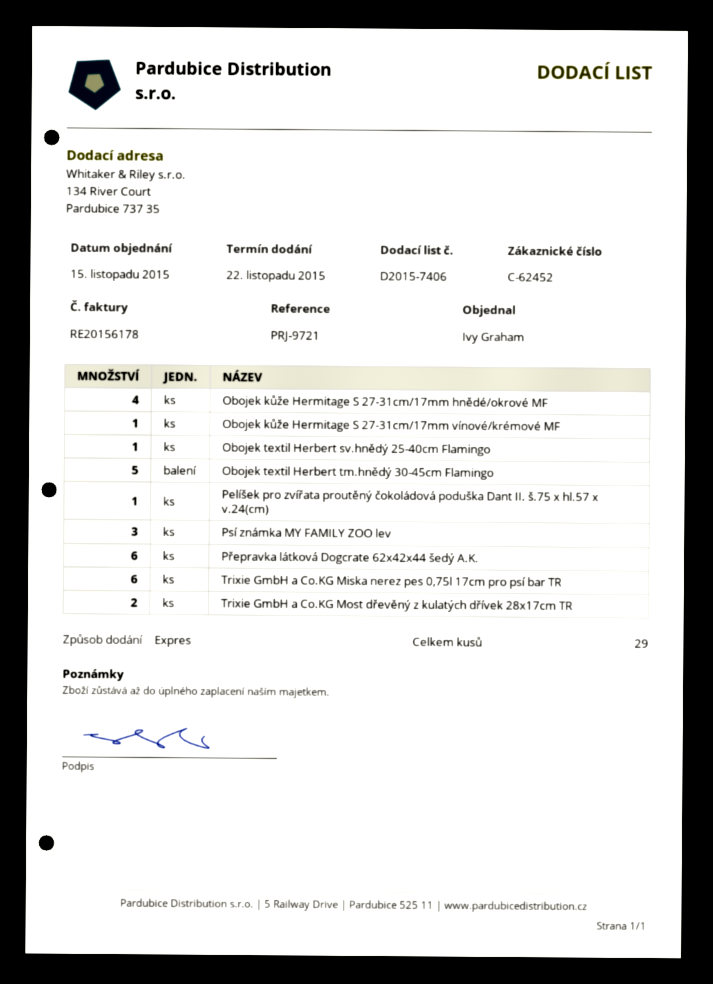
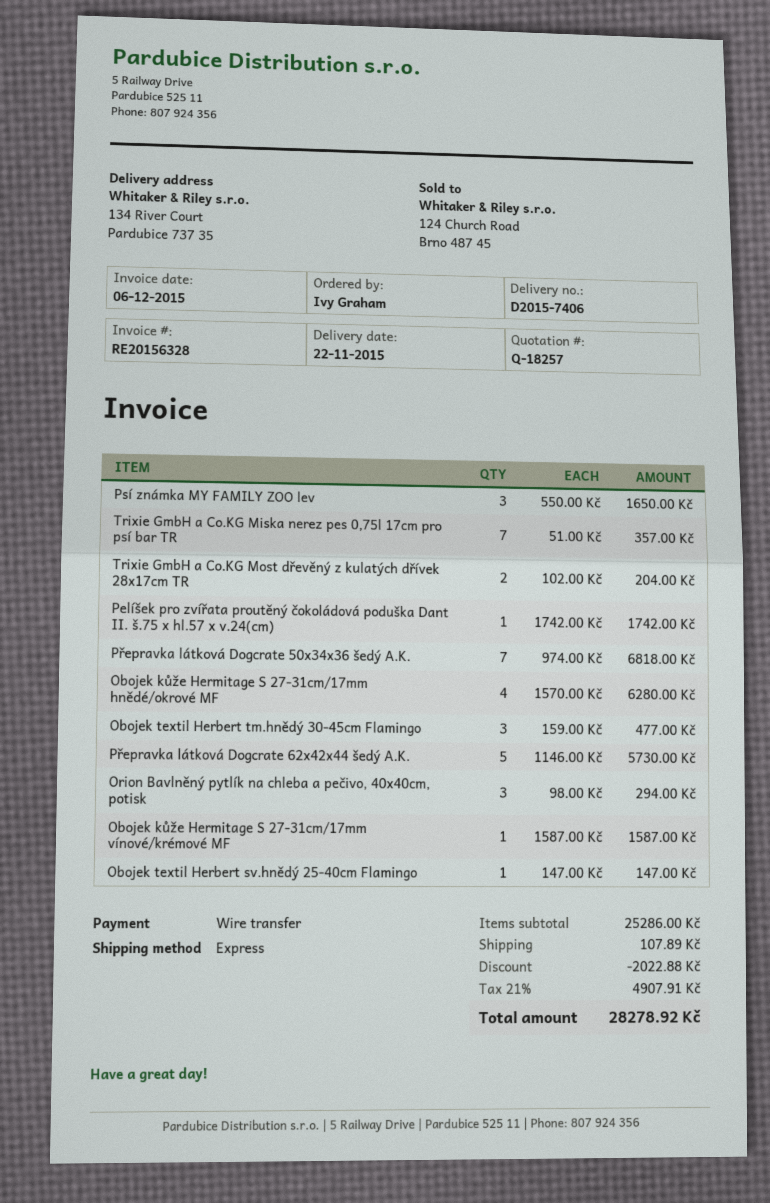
invoice number: RE20156178 -> RE20156328
Obojek textil Herbert tm.hnědý 30-45cm Flamingo: 5 -> 3
Přepravka látková Dogcrate 62x42x44 šedý A.K.: 6 -> 5
Trixie GmbH a Co.KG Miska nerez pes 0,75l 17cm pro psí bar TR: 6 -> 7
Přepravka látková Dogcrate 50x34x36 šedý A.K.: none -> 7
Orion Bavlněný pytlík na chleba a pečivo, 40x40cm, potisk: none -> 3

